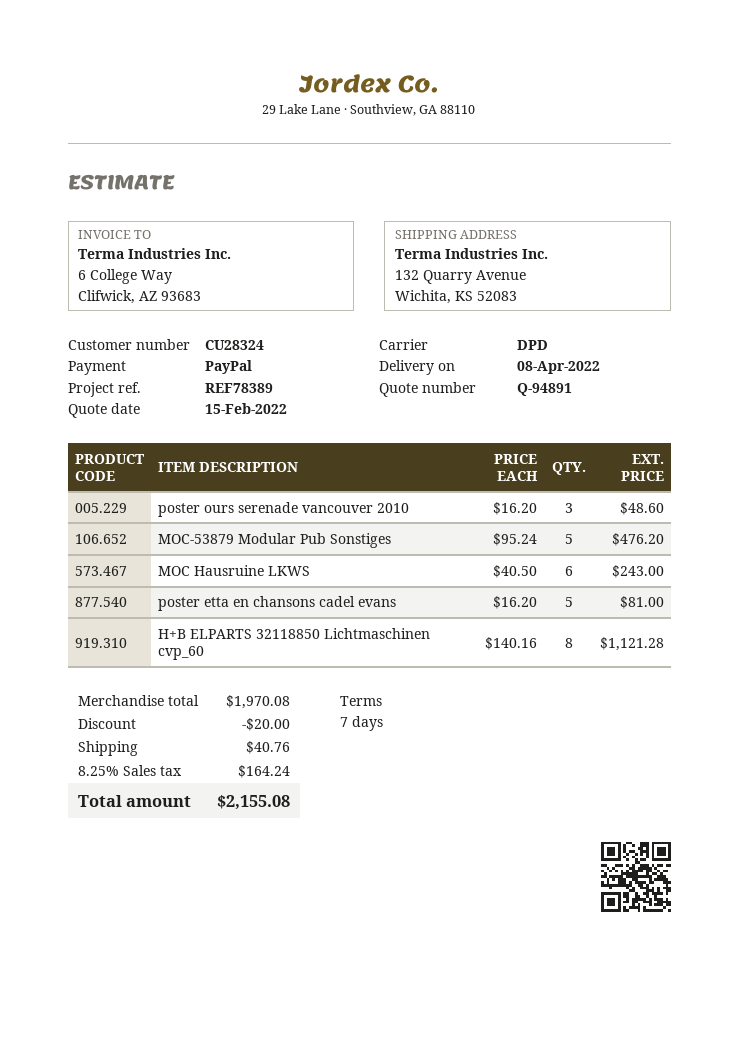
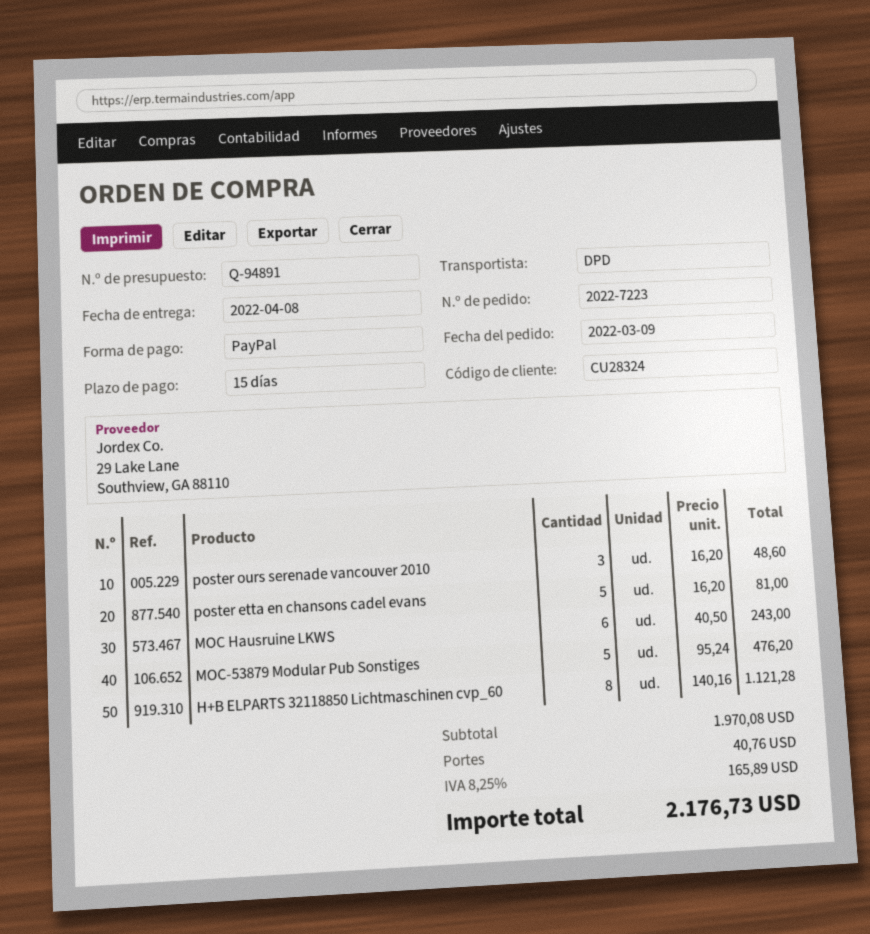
payment terms: 7 days -> 15 days
discount: 20.00 -> none
tax: 8.25% = 164.24 -> 8.25% = 165.89
total: 2155.08 -> 2176.73

